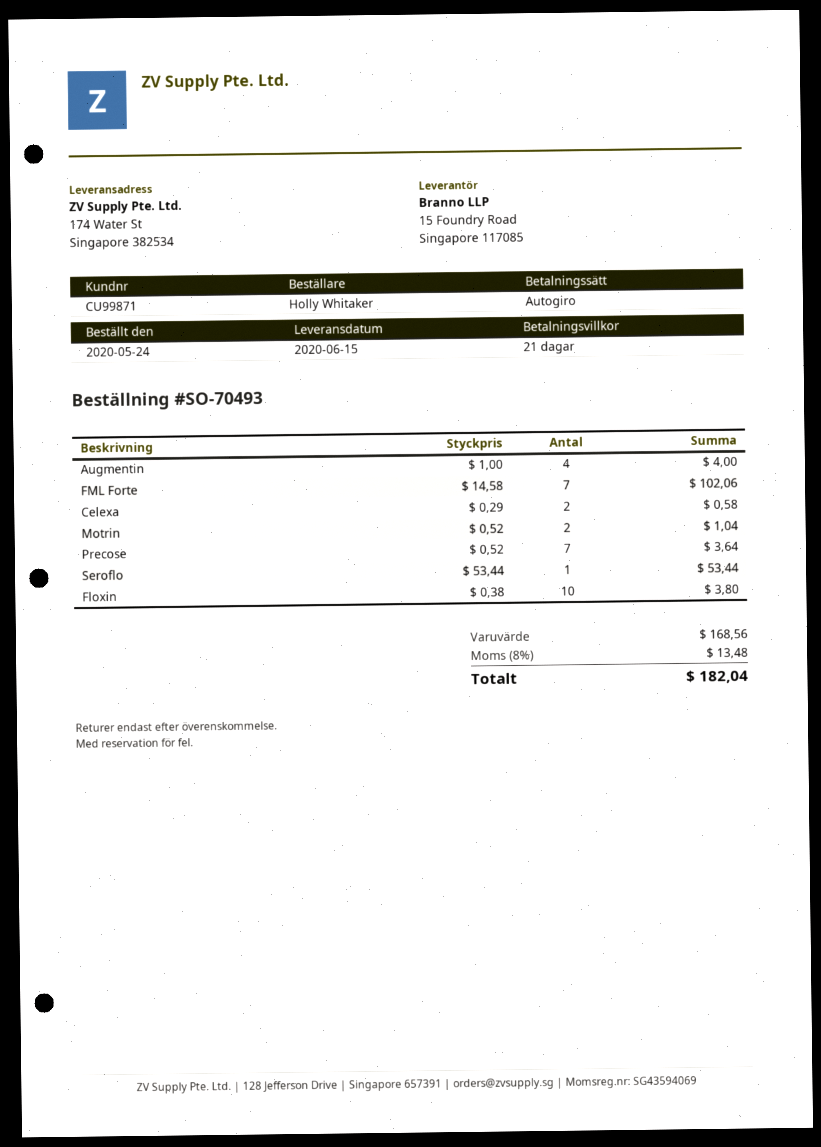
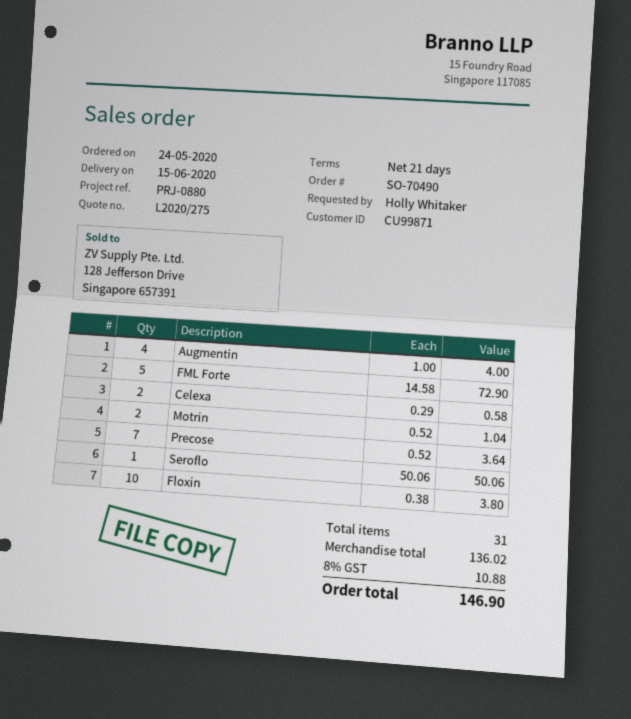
order number: SO-70493 -> SO-70490
FML Forte: 7 x 14.58 = 102.06 -> 5 x 14.58 = 72.90
Seroflo: 1 x 53.44 = 53.44 -> 1 x 50.06 = 50.06
subtotal: 168.56 -> 136.02
tax: 8% = 13.48 -> 8% = 10.88
total: 182.04 -> 146.90

